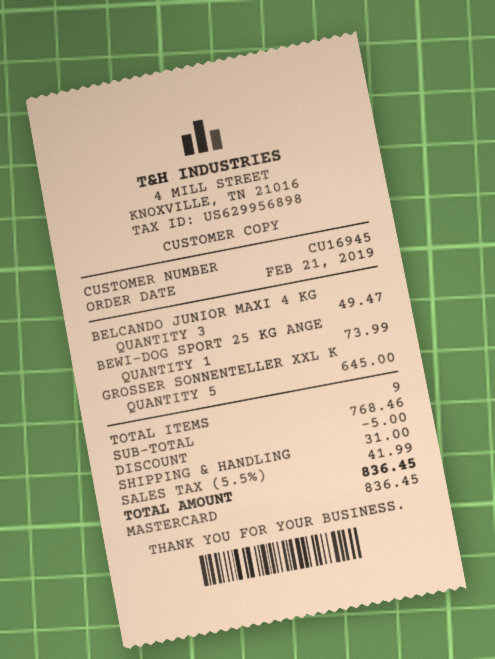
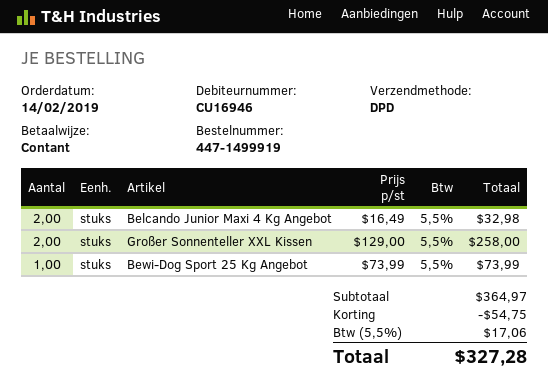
order date: 2019-02-21 -> 2019-02-14
customer number: CU16945 -> CU16946
payment method: Mastercard -> cash
BELCANDO JUNIOR MAXI 4 KG: 3 for 49.47 -> 2 for 32.98
GROSSER SONNENTELLER XXL K: 5 for 645.00 -> 2 for 258.00
subtotal: 768.46 -> 364.97
discount: 5.00 -> 54.75
shipping: 31.00 -> none
tax: 5.5% = 41.99 -> 5.5% = 17.06
total: 836.45 -> 327.28

